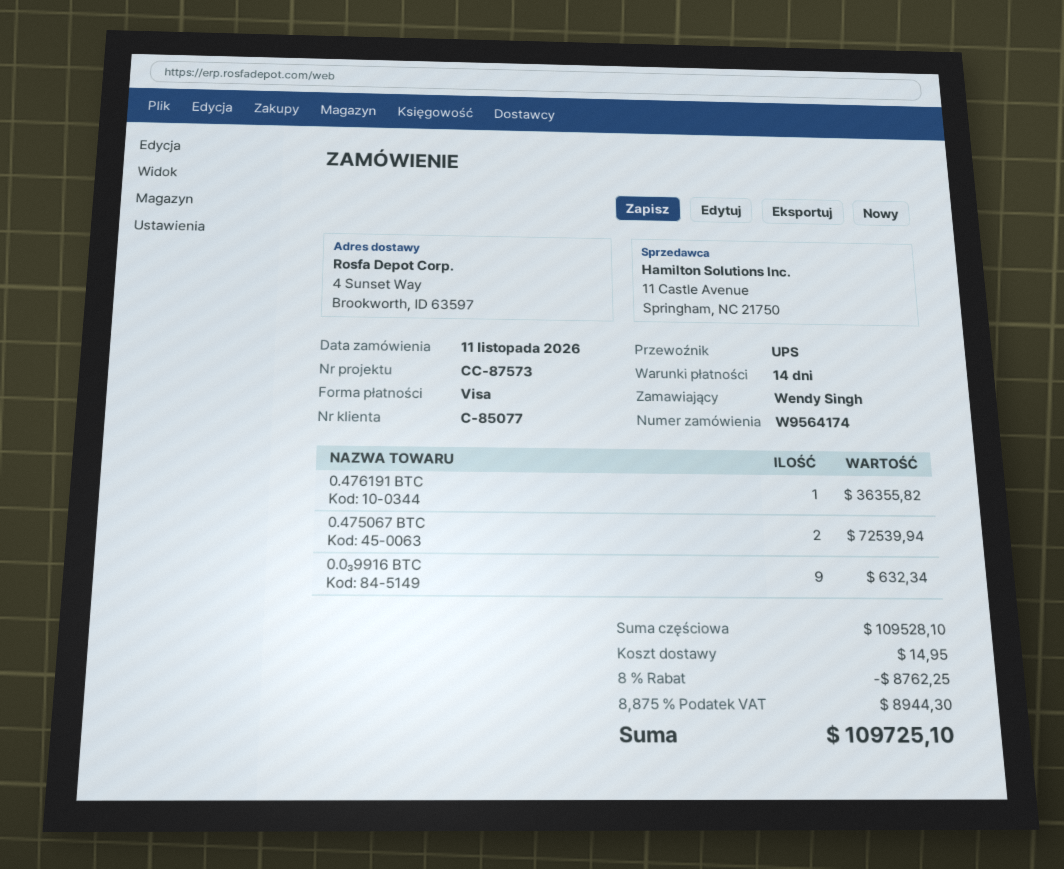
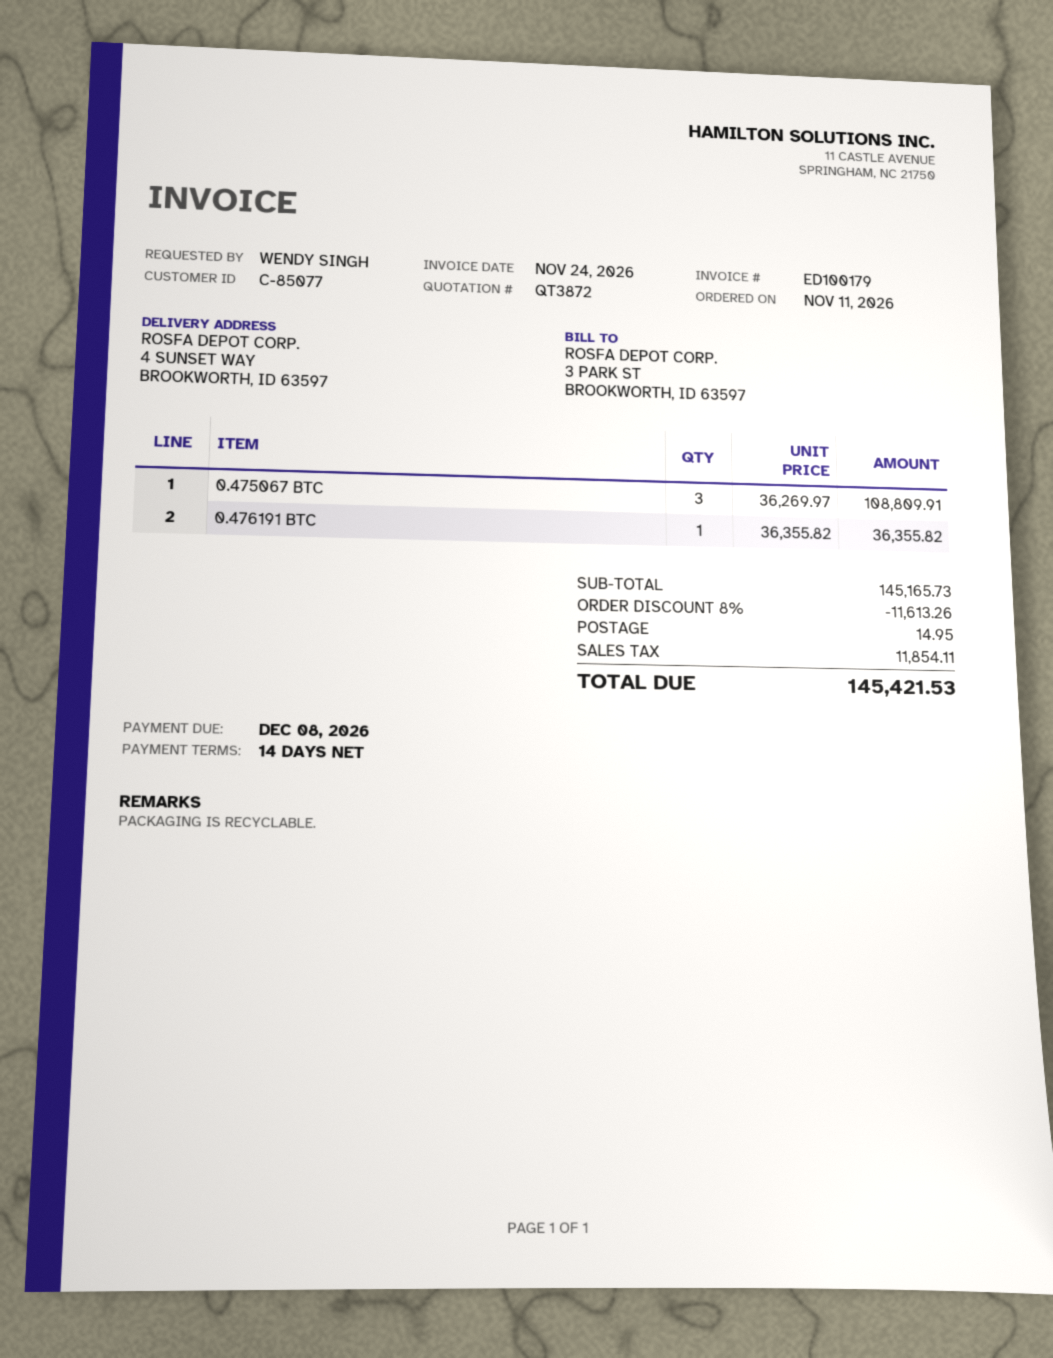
0.475067 BTC: 2 for 72539.94 -> 3 for 108809.91
0.0₃9916 BTC: 9 for 632.34 -> none
subtotal: 109528.10 -> 145165.73
discount: 8% = 8762.25 -> 8% = 11613.26
tax: 8944.30 -> 11854.11
total: 109725.10 -> 145421.53

